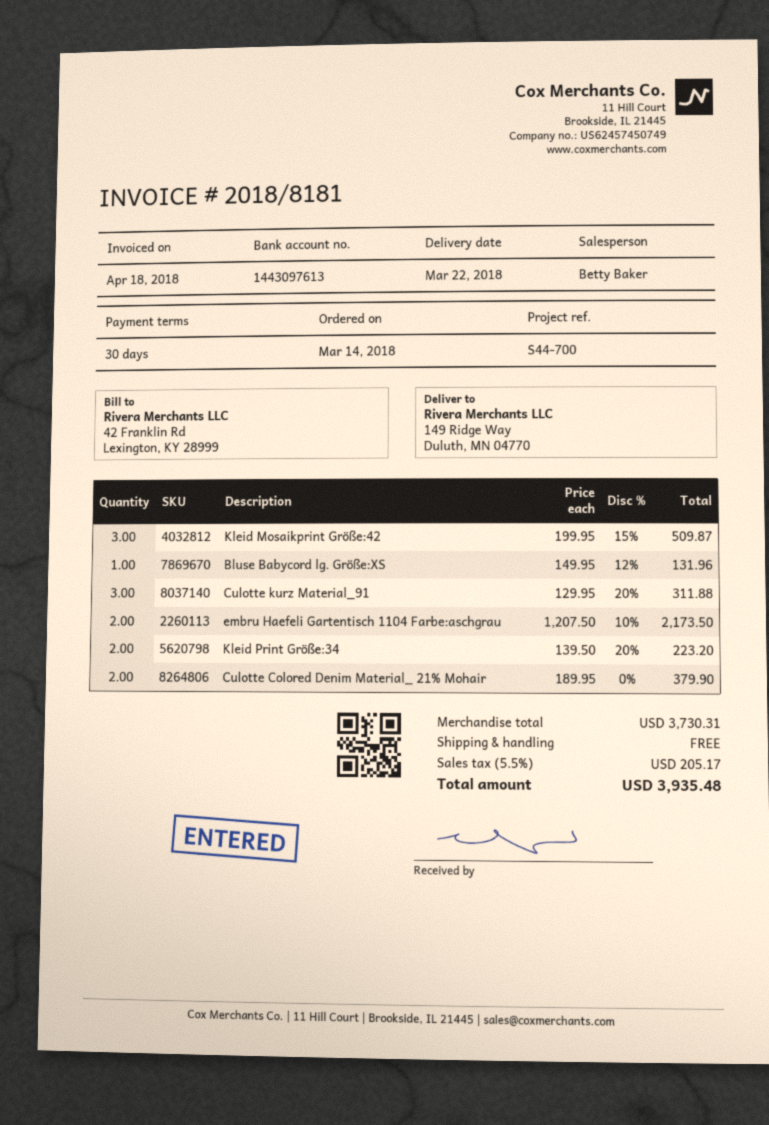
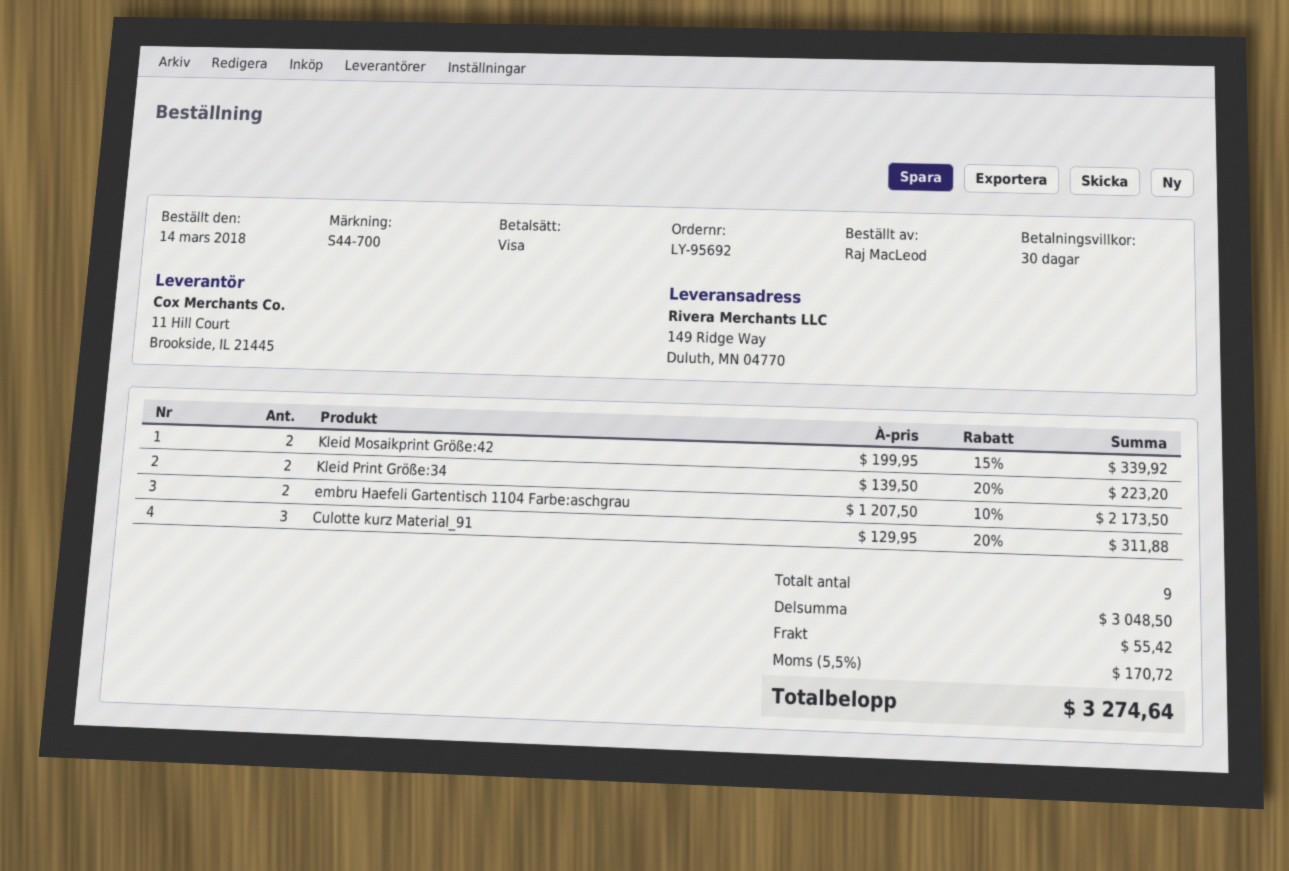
Kleid Mosaikprint Größe:42: 3 x 199.95 - 15% = 509.87 -> 2 x 199.95 - 15% = 339.92
Bluse Babycord lg. Größe:XS: 1 x 149.95 - 12% = 131.96 -> none
Culotte Colored Denim Material_ 21% Mohair: 2 x 189.95 = 379.90 -> none
subtotal: 3730.31 -> 3048.50
shipping: 0.00 -> 55.42
tax: 5.5% = 205.17 -> 5.5% = 170.72
total: 3935.48 -> 3274.64

